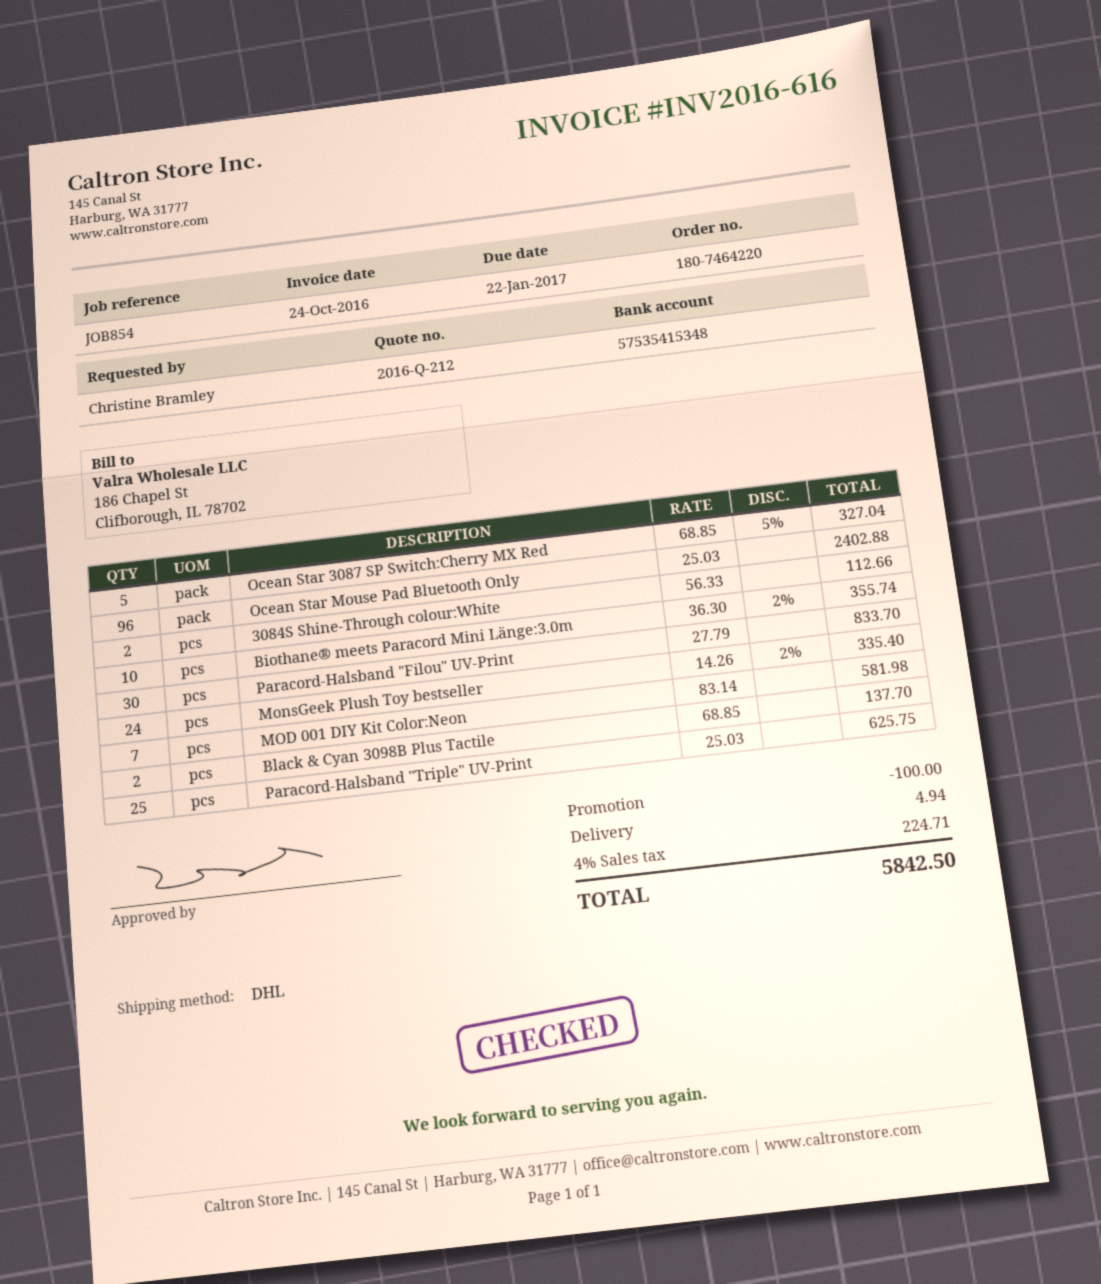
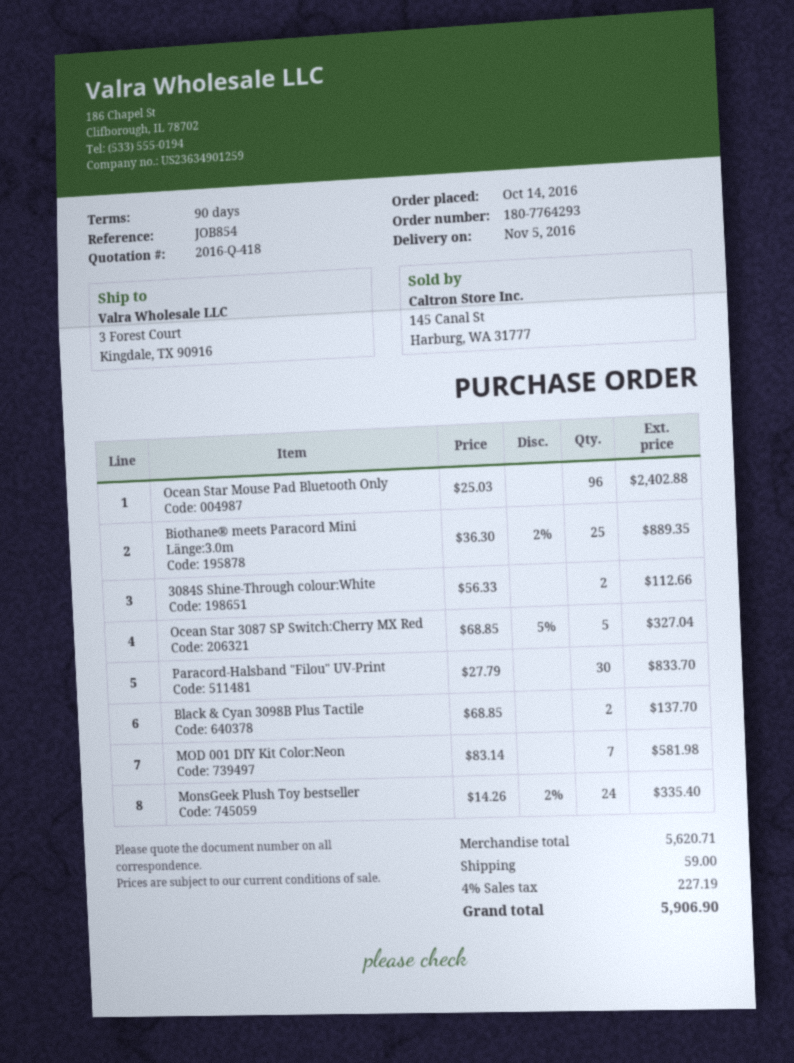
quote number: 2016-Q-212 -> 2016-Q-418
order number: 180-7464220 -> 180-7764293
Biothane® meets Paracord Mini Länge:3.0m: 10 x 36.30 - 2% = 355.74 -> 25 x 36.30 - 2% = 889.35
Paracord-Halsband "Triple" UV-Print: 25 x 25.03 = 625.75 -> none
discount: 100.00 -> none
shipping: 4.94 -> 59.00
tax: 4% = 224.71 -> 4% = 227.19
total: 5842.50 -> 5906.90

